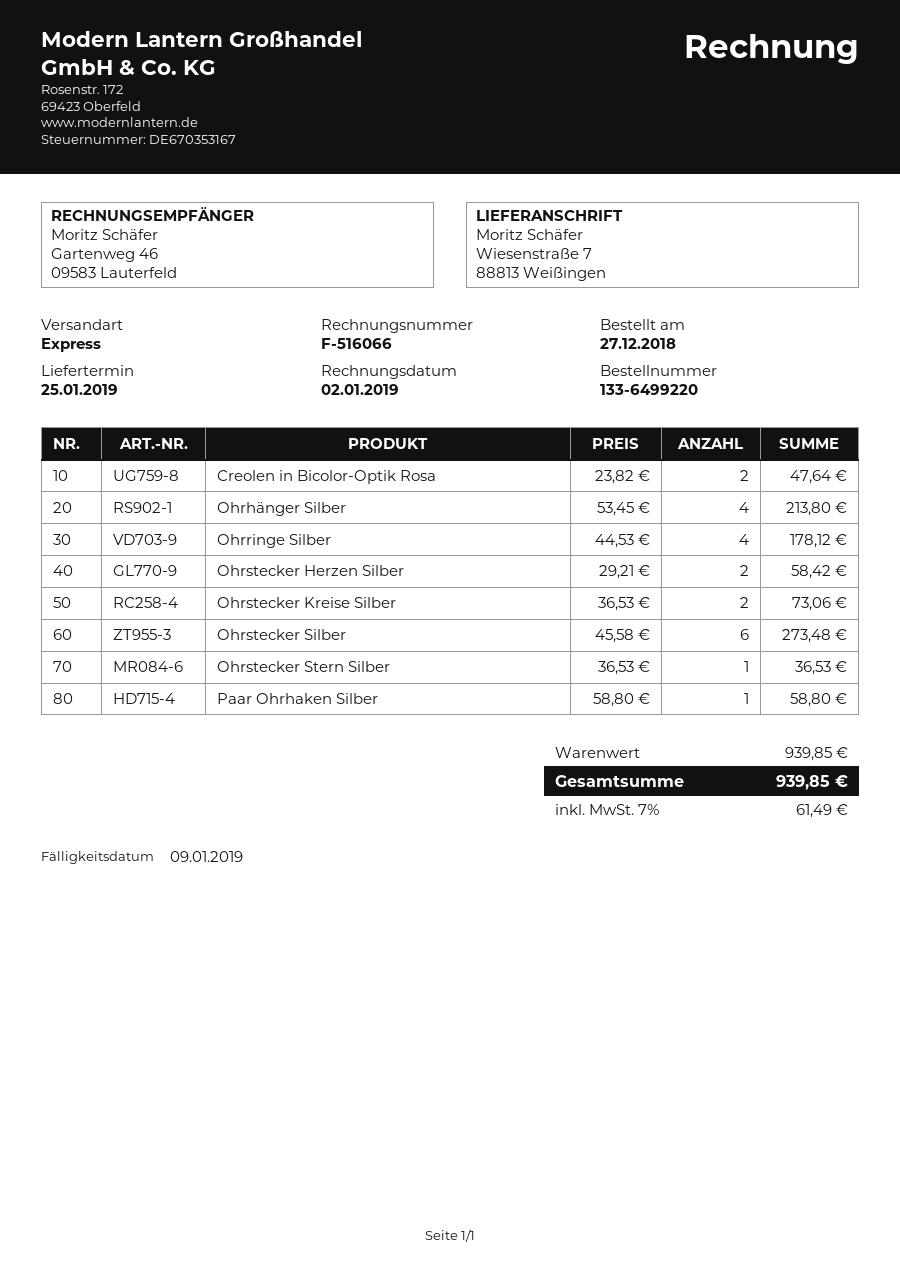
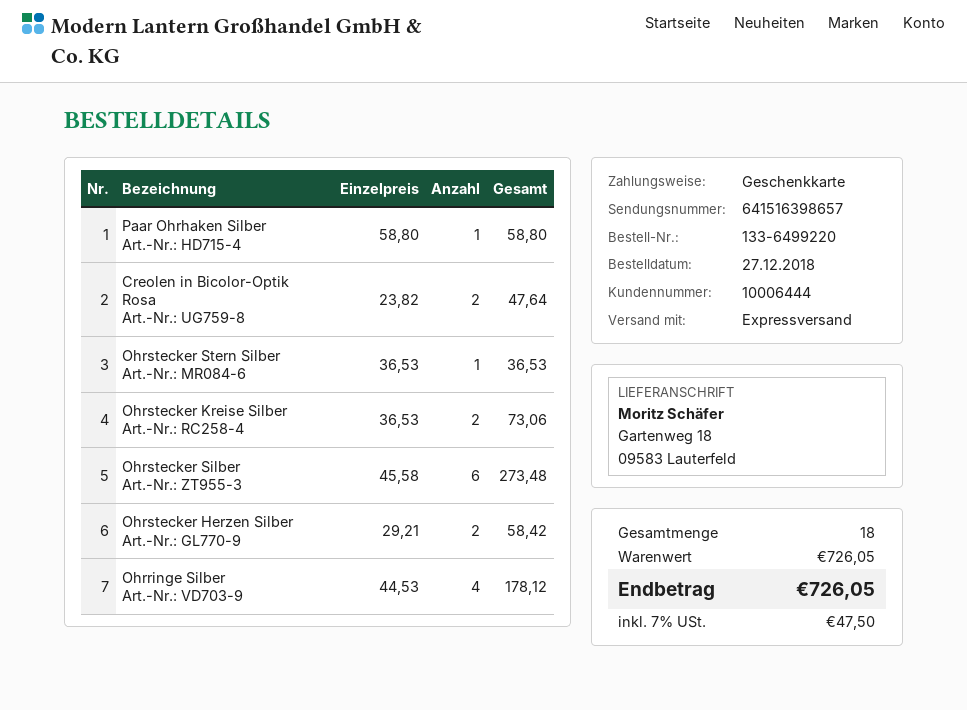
ship to: Wiesenstraße 7, 88813 Weißingen -> Gartenweg 18, 09583 Lauterfeld
Ohrhänger Silber: 4 x 53.45 = 213.80 -> none
subtotal: 939.85 -> 726.05
tax: 7% = 61.49 -> 7% = 47.50
total: 939.85 -> 726.05

